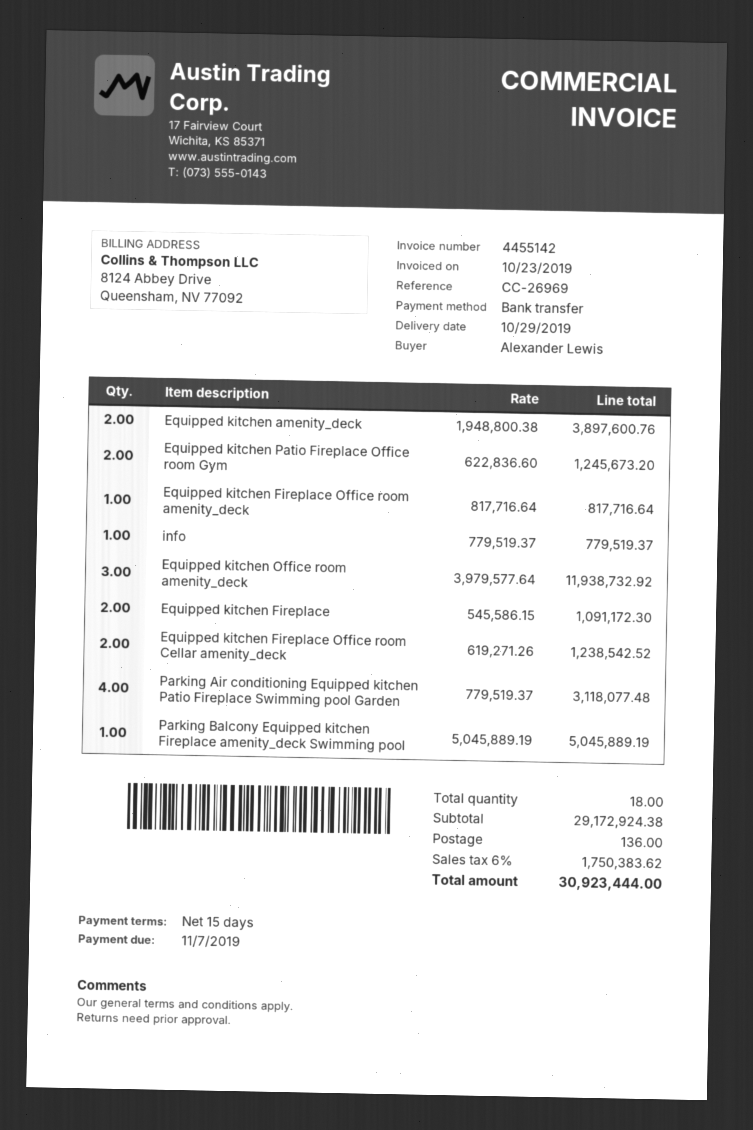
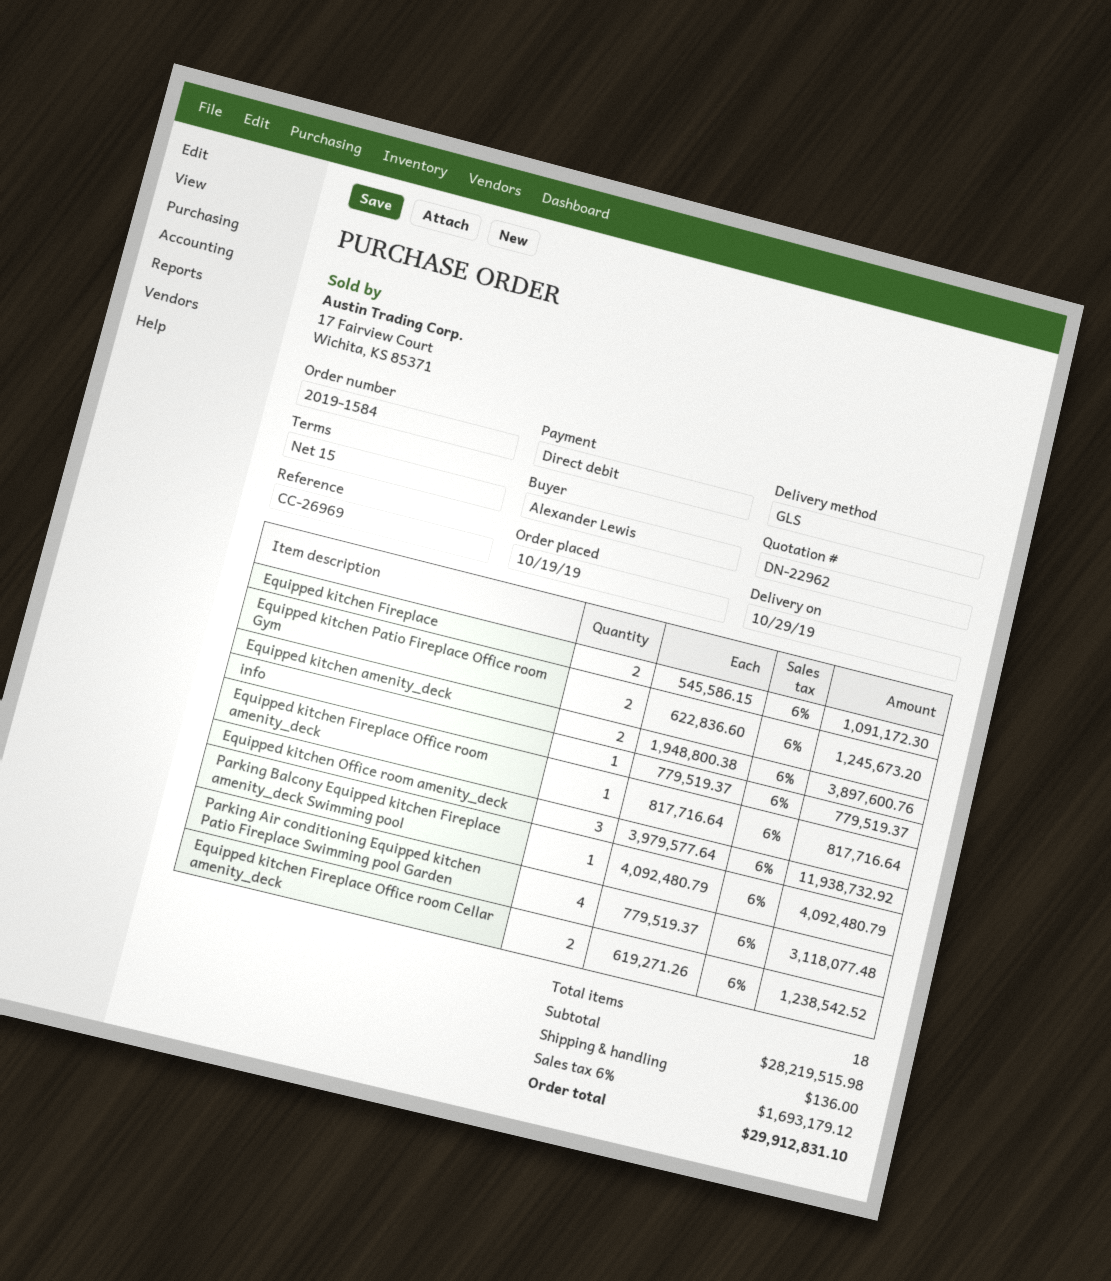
payment method: bank transfer -> direct debit
Parking Balcony Equipped kitchen Fireplace amenity_deck Swimming pool: 1 x 5045889.19 = 5045889.19 -> 1 x 4092480.79 = 4092480.79
subtotal: 29172924.38 -> 28219515.98
tax: 6% = 1750383.62 -> 6% = 1693179.12
total: 30923444.00 -> 29912831.10

